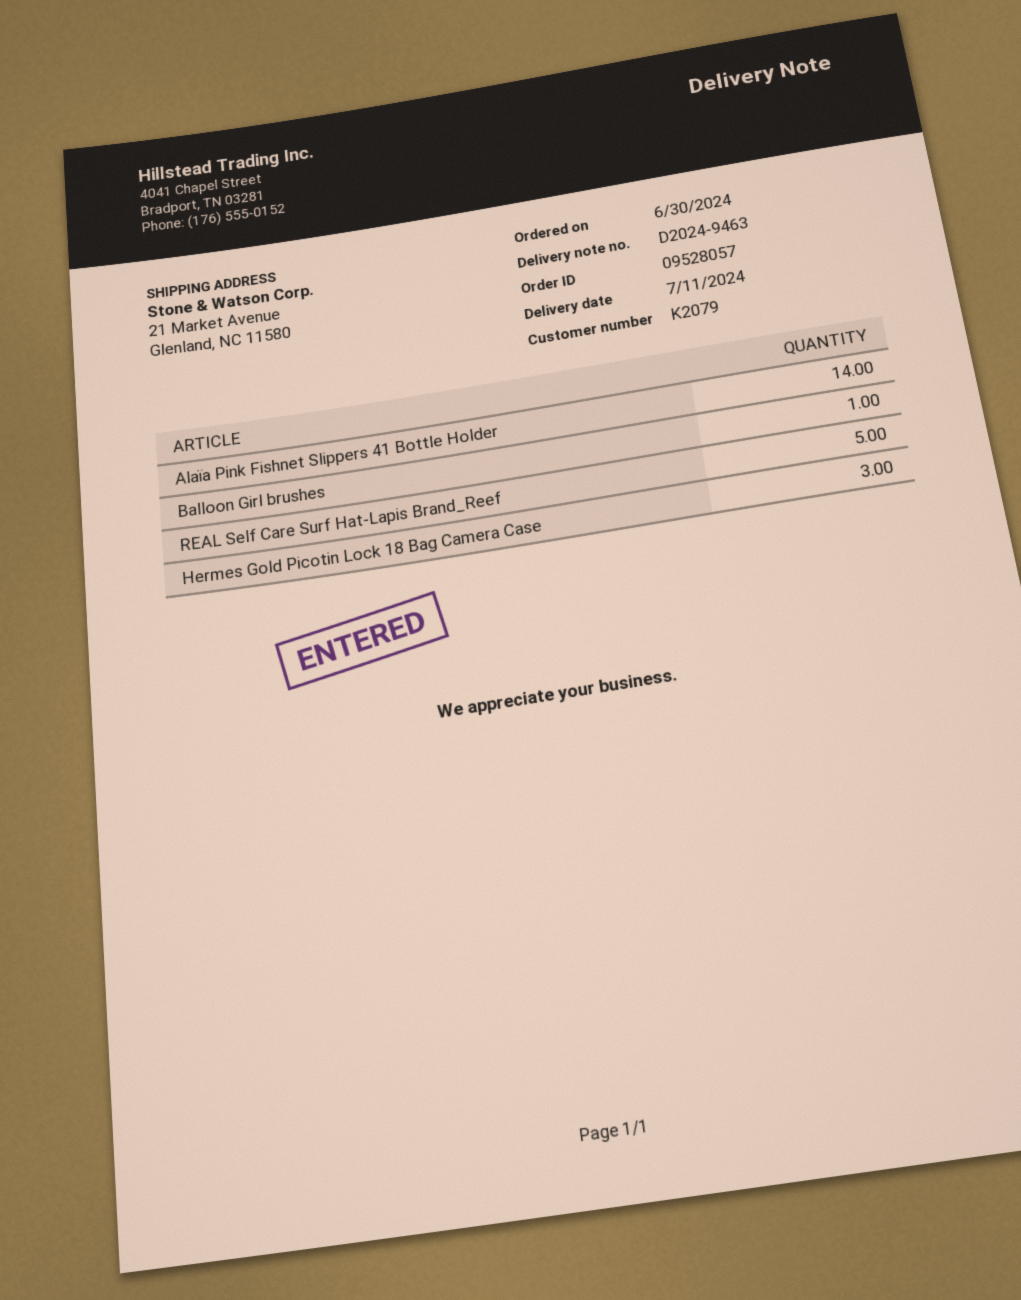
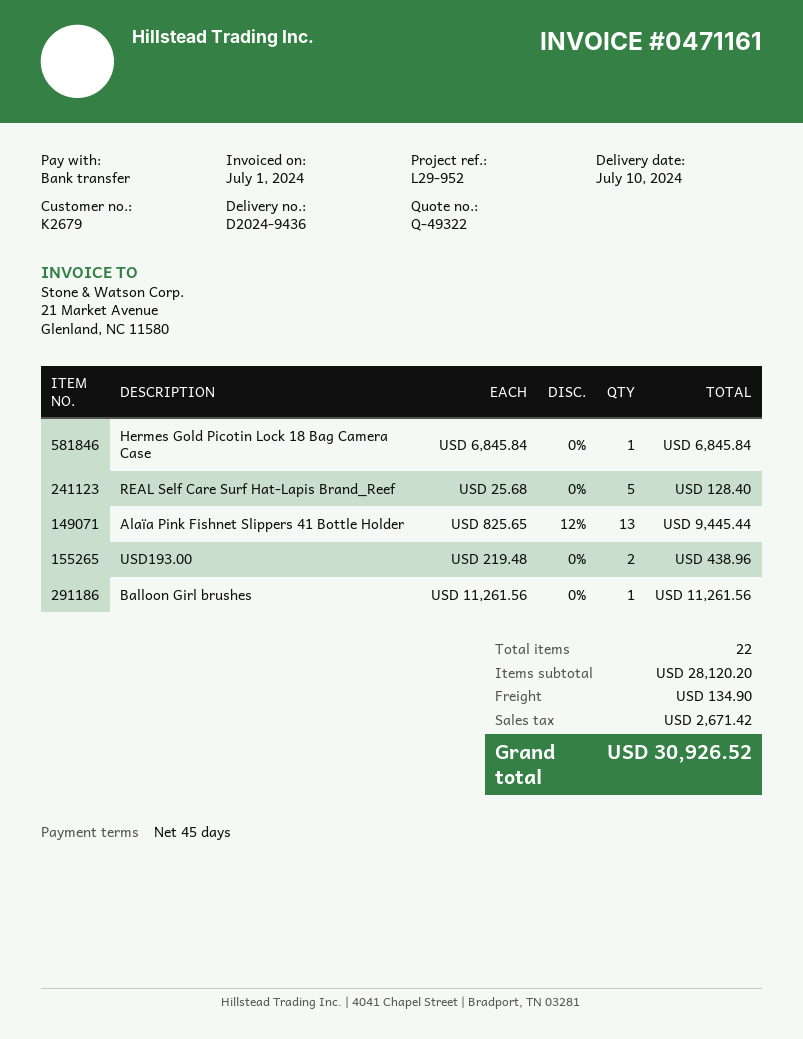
delivery note number: D2024-9463 -> D2024-9436
delivery date: 2024-07-11 -> 2024-07-10
customer number: K2079 -> K2679
Alaïa Pink Fishnet Slippers 41 Bottle Holder: 14 -> 13
Hermes Gold Picotin Lock 18 Bag Camera Case: 3 -> 1
USD193.00: none -> 2

